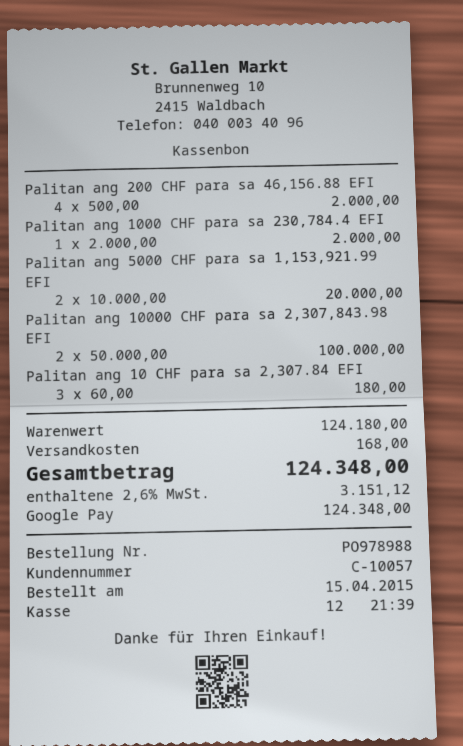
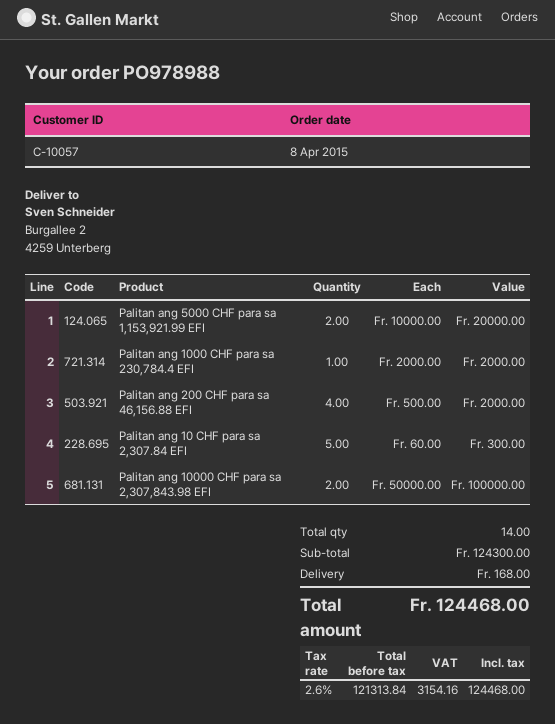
order date: 2015-04-15 -> 2015-04-08
Palitan ang 10 CHF para sa 2,307.84 EFI: 3 x 60.00 = 180.00 -> 5 x 60.00 = 300.00
subtotal: 124180.00 -> 124300.00
tax: 2.6% = 3151.12 -> 2.6% = 3154.16
total: 124348.00 -> 124468.00

